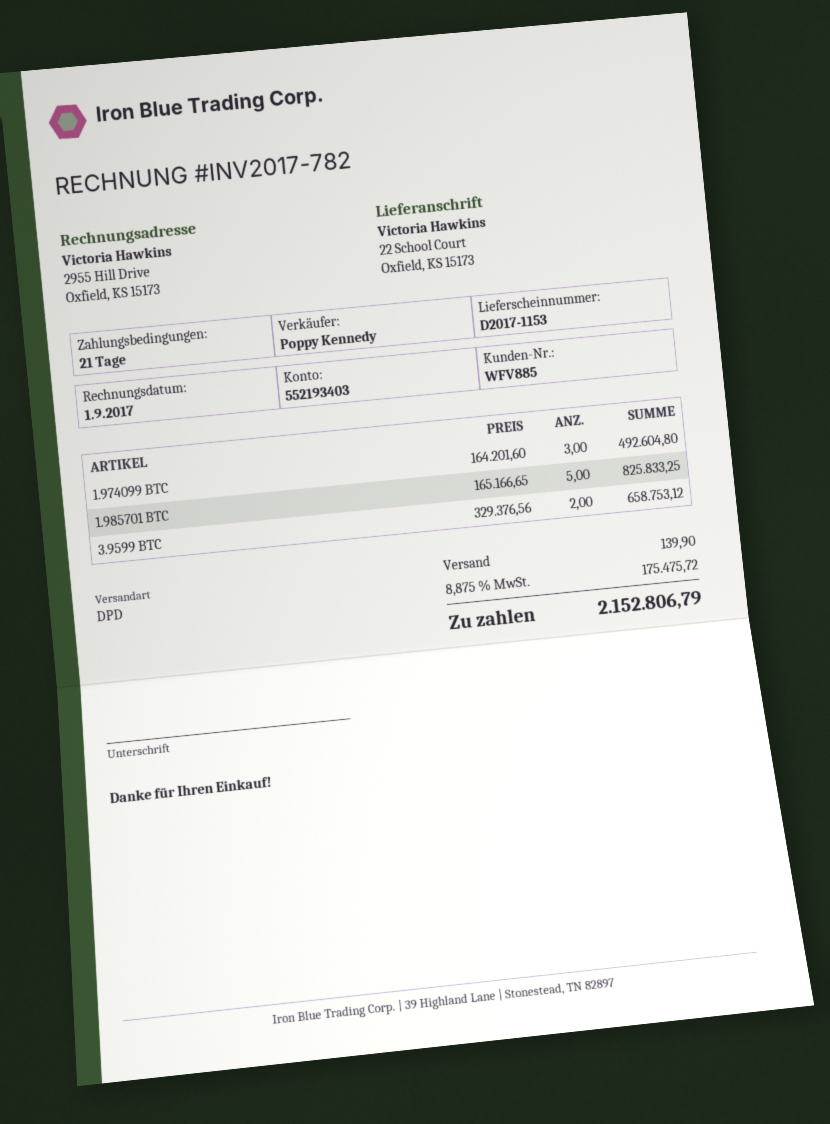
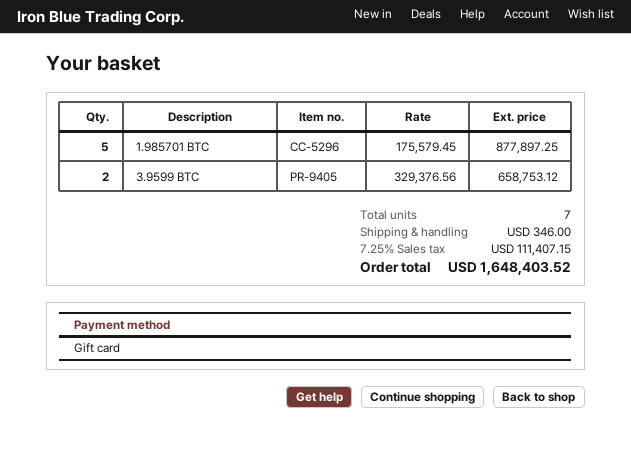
1.974099 BTC: 3 x 164201.60 = 492604.80 -> none
1.985701 BTC: 5 x 165166.65 = 825833.25 -> 5 x 175579.45 = 877897.25
shipping: 139.90 -> 346.00
tax: 8.875% = 175475.72 -> 7.25% = 111407.15
total: 2152806.79 -> 1648403.52

